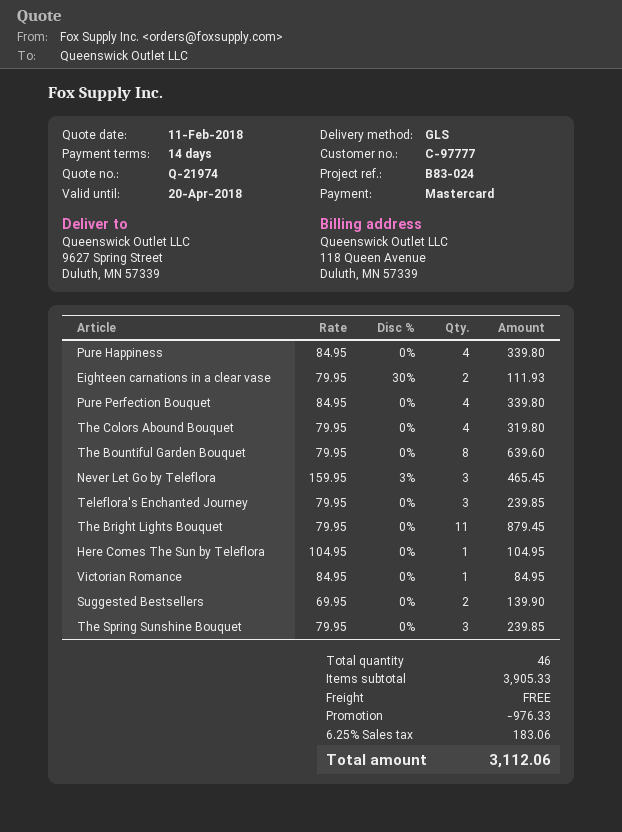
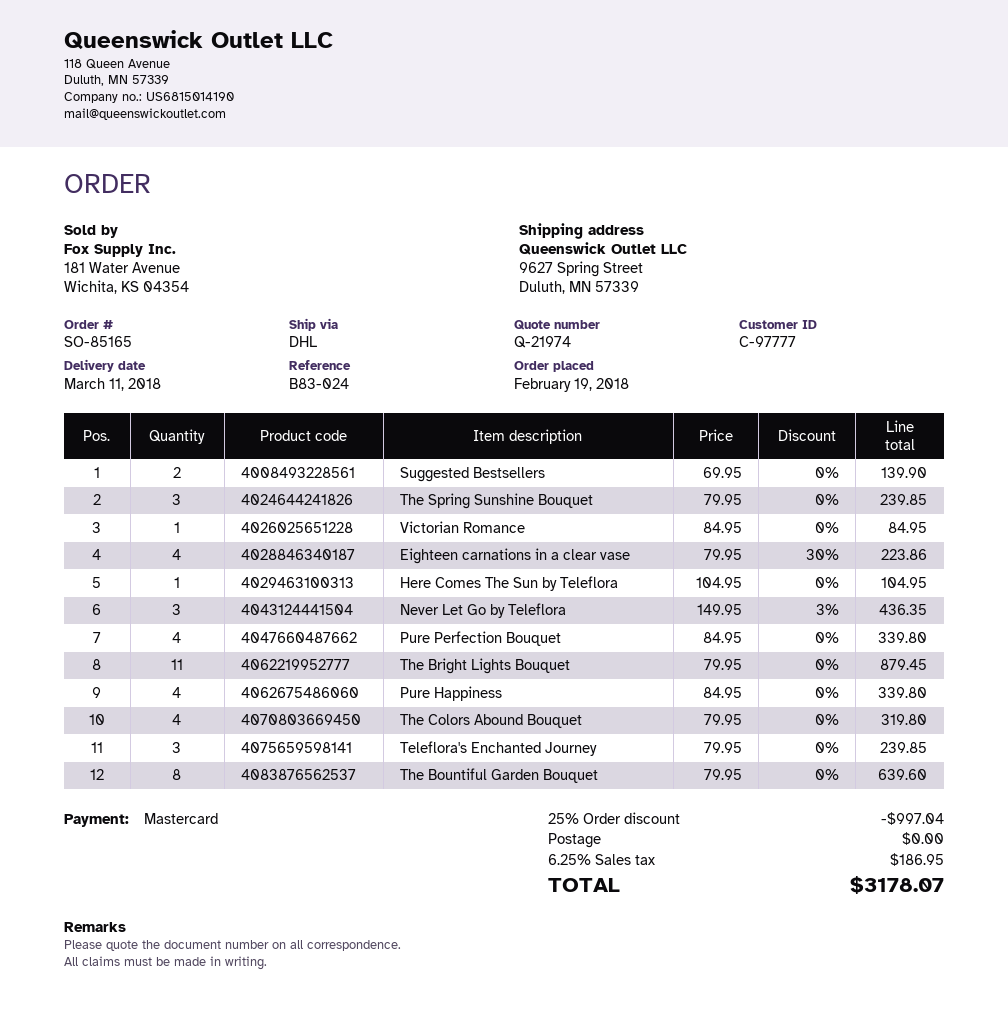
shipping method: GLS -> DHL
Eighteen carnations in a clear vase: 2 x 79.95 - 30% = 111.93 -> 4 x 79.95 - 30% = 223.86
Never Let Go by Teleflora: 3 x 159.95 - 3% = 465.45 -> 3 x 149.95 - 3% = 436.35
discount: 976.33 -> 997.04
tax: 6.25% = 183.06 -> 6.25% = 186.95
total: 3112.06 -> 3178.07

